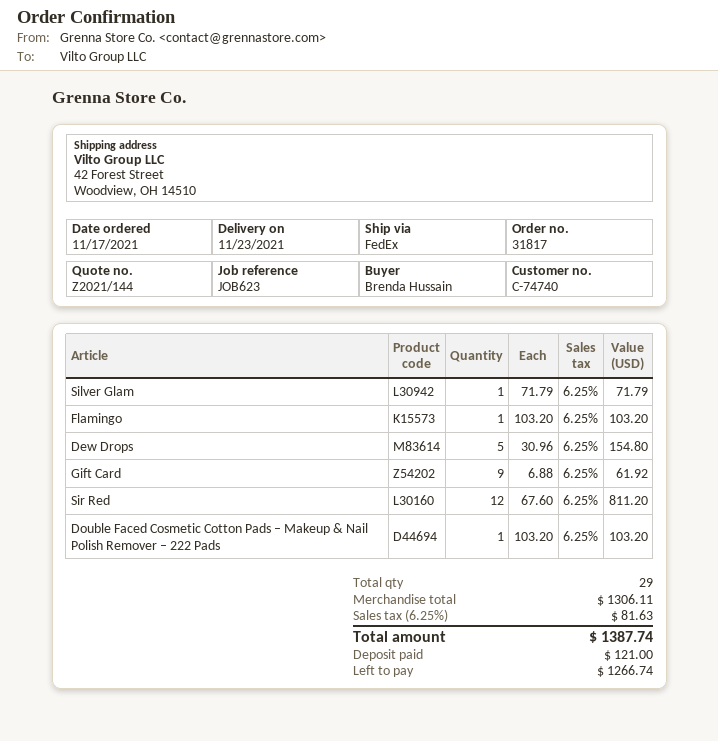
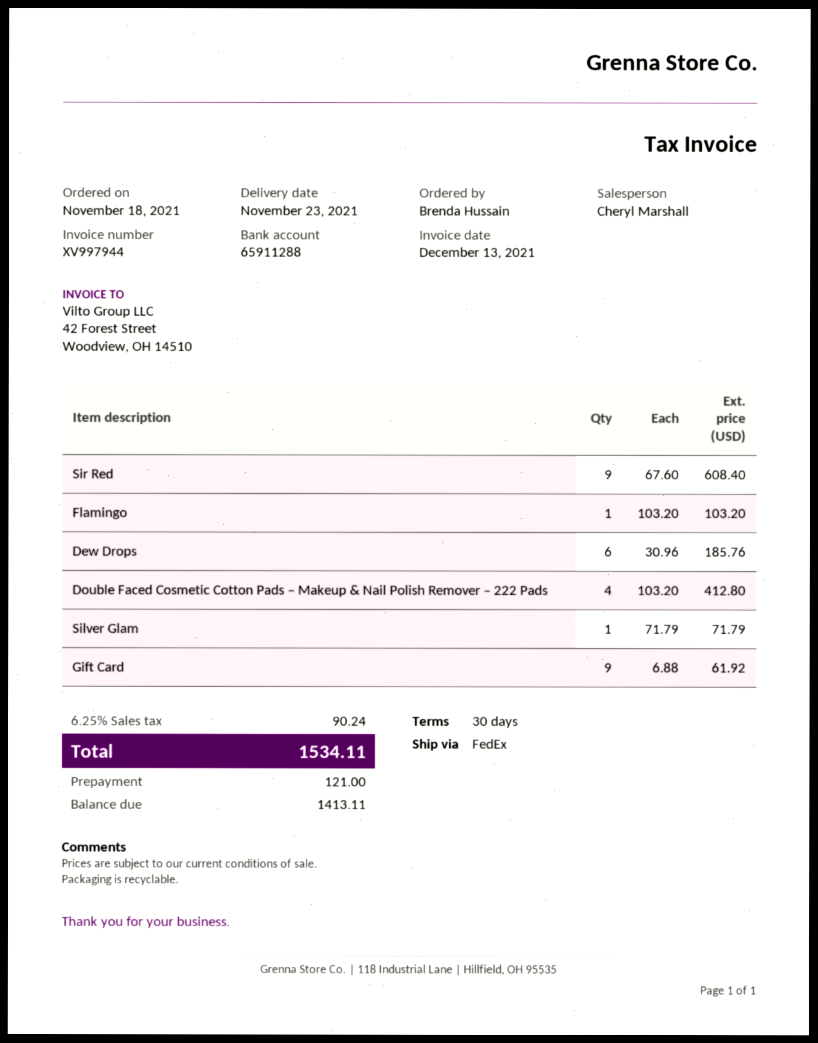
order date: 2021-11-17 -> 2021-11-18
Dew Drops: 5 x 30.96 = 154.80 -> 6 x 30.96 = 185.76
Sir Red: 12 x 67.60 = 811.20 -> 9 x 67.60 = 608.40
Double Faced Cosmetic Cotton Pads – Makeup & Nail Polish Remover – 222 Pads: 1 x 103.20 = 103.20 -> 4 x 103.20 = 412.80
tax: 6.25% = 81.63 -> 6.25% = 90.24
total: 1387.74 -> 1534.11
balance: 1266.74 -> 1413.11

